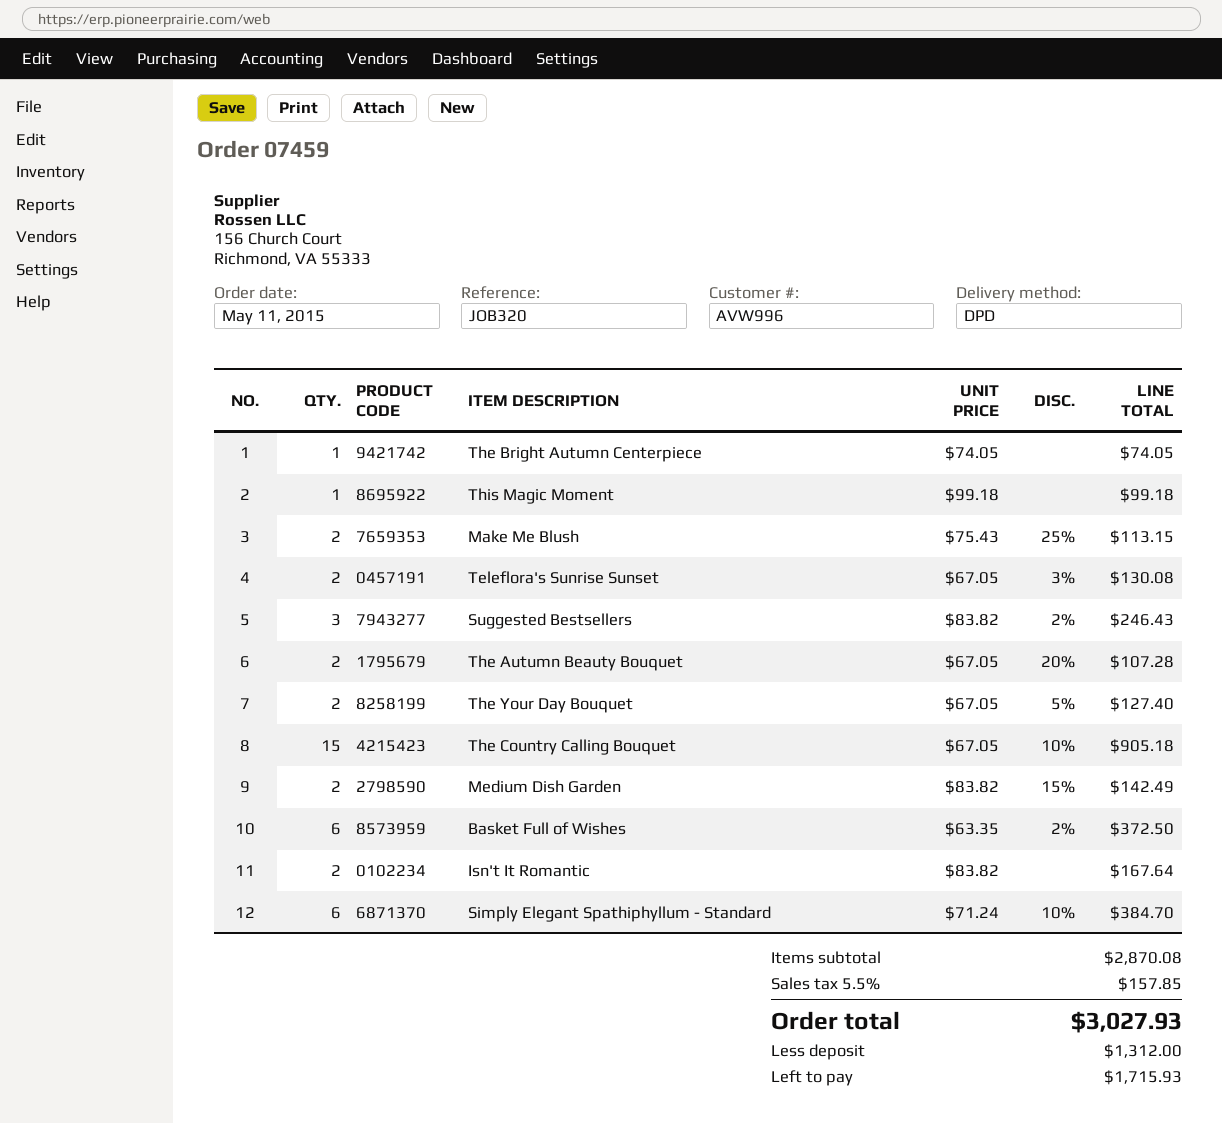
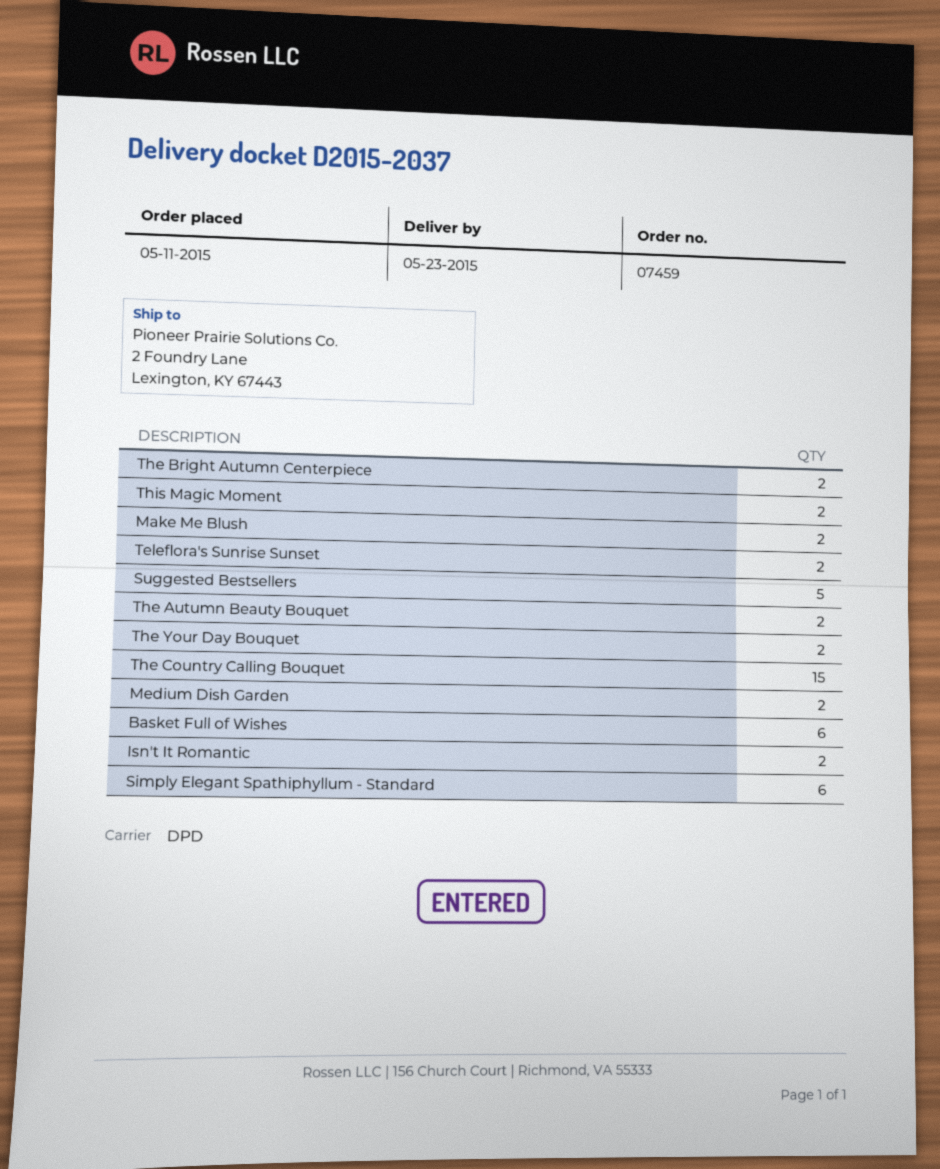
The Bright Autumn Centerpiece: 1 -> 2
This Magic Moment: 1 -> 2
Suggested Bestsellers: 3 -> 5

